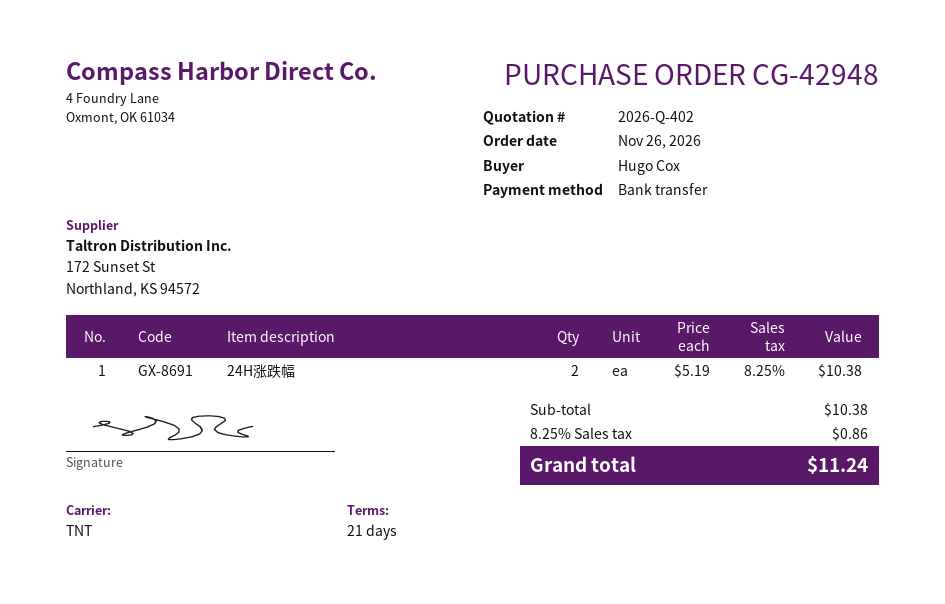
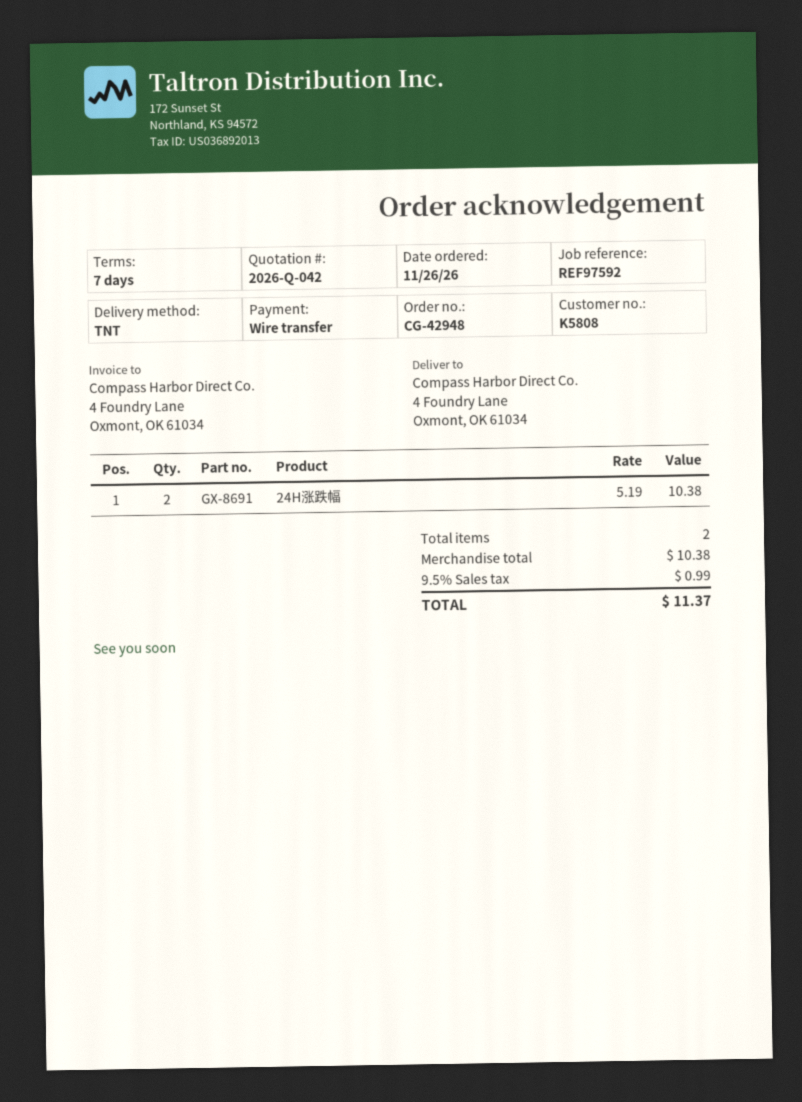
quote number: 2026-Q-402 -> 2026-Q-042
payment terms: 21 days -> 7 days
tax: 8.25% = 0.86 -> 9.5% = 0.99
total: 11.24 -> 11.37

